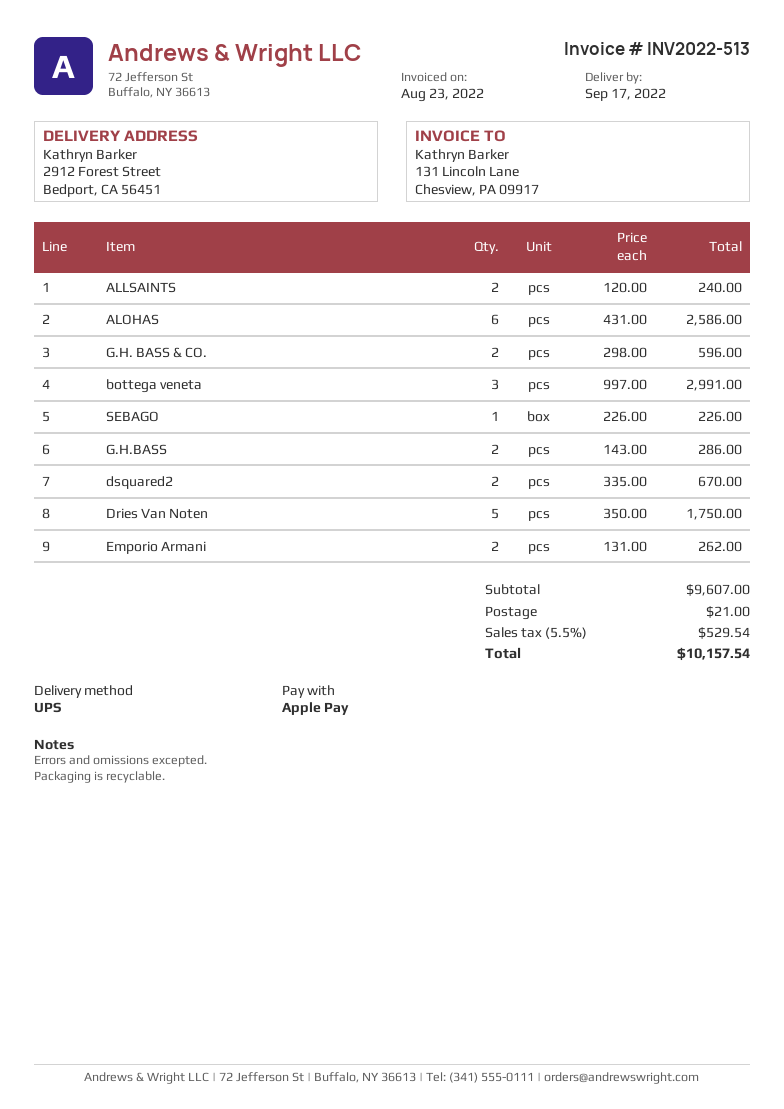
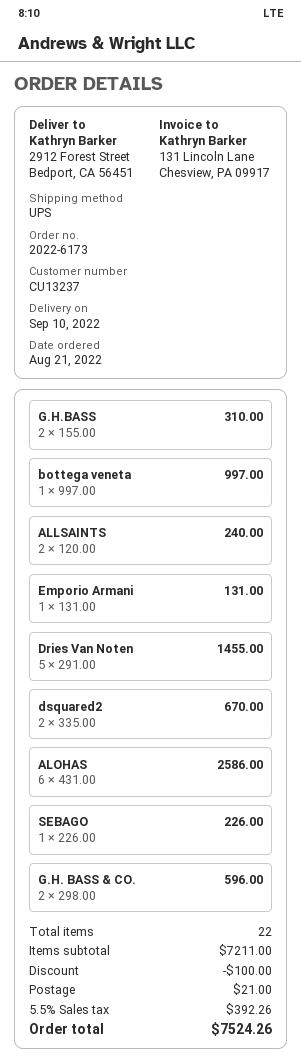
delivery date: 2022-09-17 -> 2022-09-10
bottega veneta: 3 x 997.00 = 2991.00 -> 1 x 997.00 = 997.00
G.H.BASS: 2 x 143.00 = 286.00 -> 2 x 155.00 = 310.00
Dries Van Noten: 5 x 350.00 = 1750.00 -> 5 x 291.00 = 1455.00
Emporio Armani: 2 x 131.00 = 262.00 -> 1 x 131.00 = 131.00
subtotal: 9607.00 -> 7211.00
discount: none -> 100.00
tax: 5.5% = 529.54 -> 5.5% = 392.26
total: 10157.54 -> 7524.26

